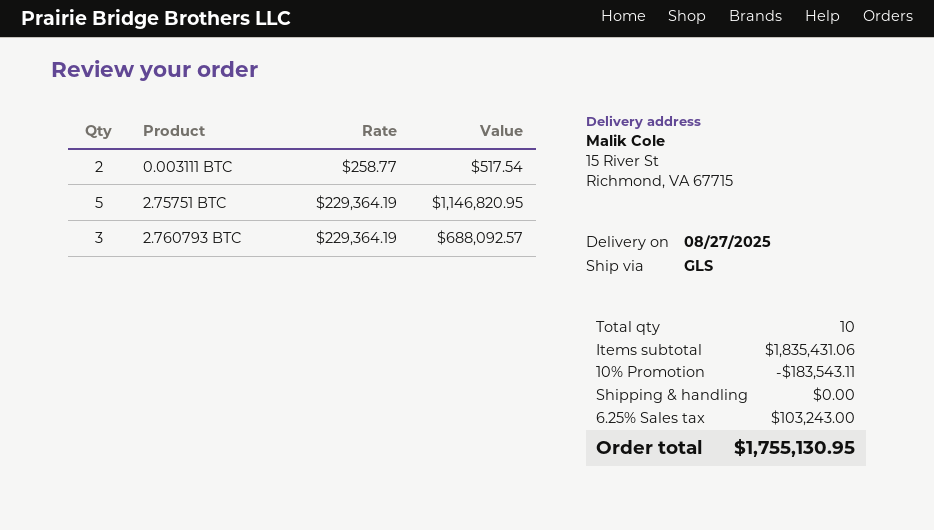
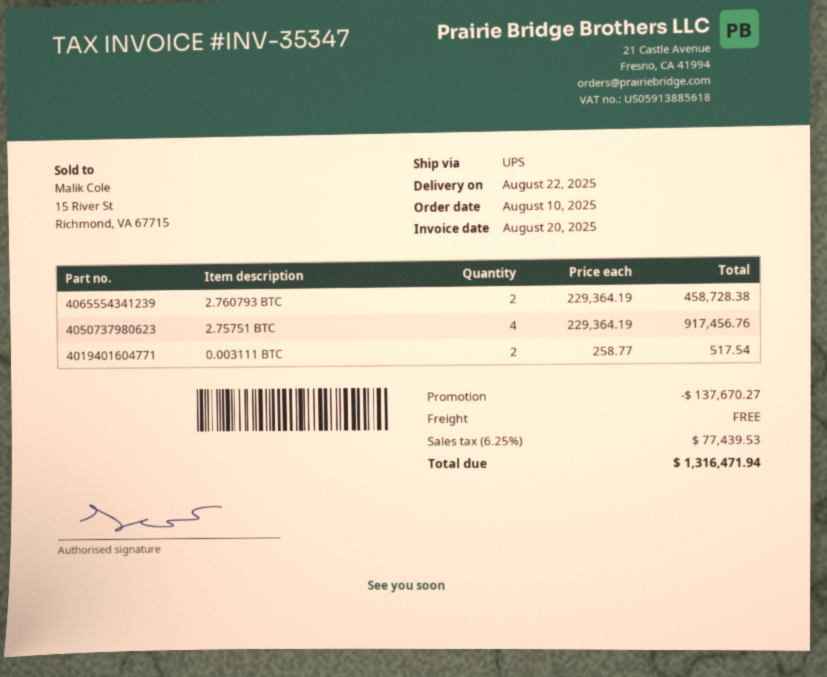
delivery date: 2025-08-27 -> 2025-08-22
shipping method: GLS -> UPS
2.75751 BTC: 5 x 229364.19 = 1146820.95 -> 4 x 229364.19 = 917456.76
2.760793 BTC: 3 x 229364.19 = 688092.57 -> 2 x 229364.19 = 458728.38
discount: 183543.11 -> 137670.27
tax: 6.25% = 103243.00 -> 6.25% = 77439.53
total: 1755130.95 -> 1316471.94

